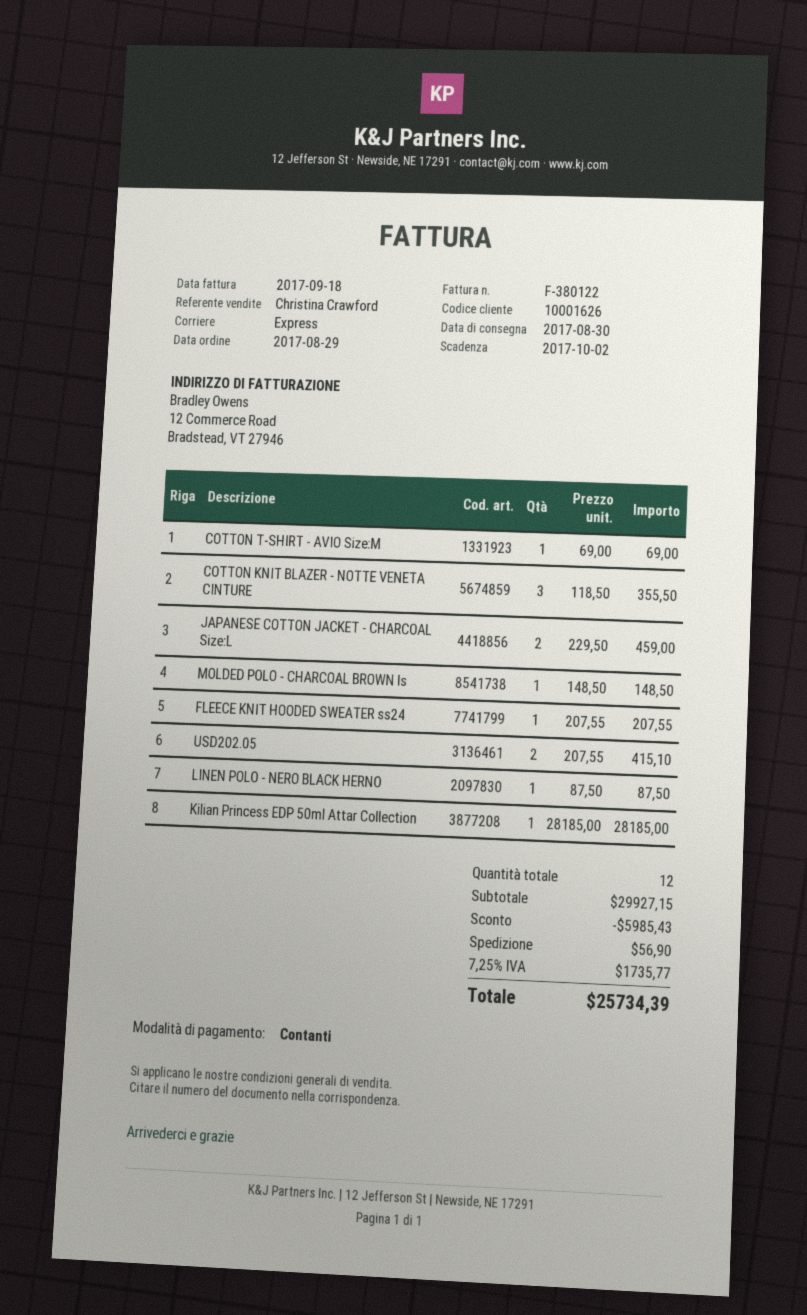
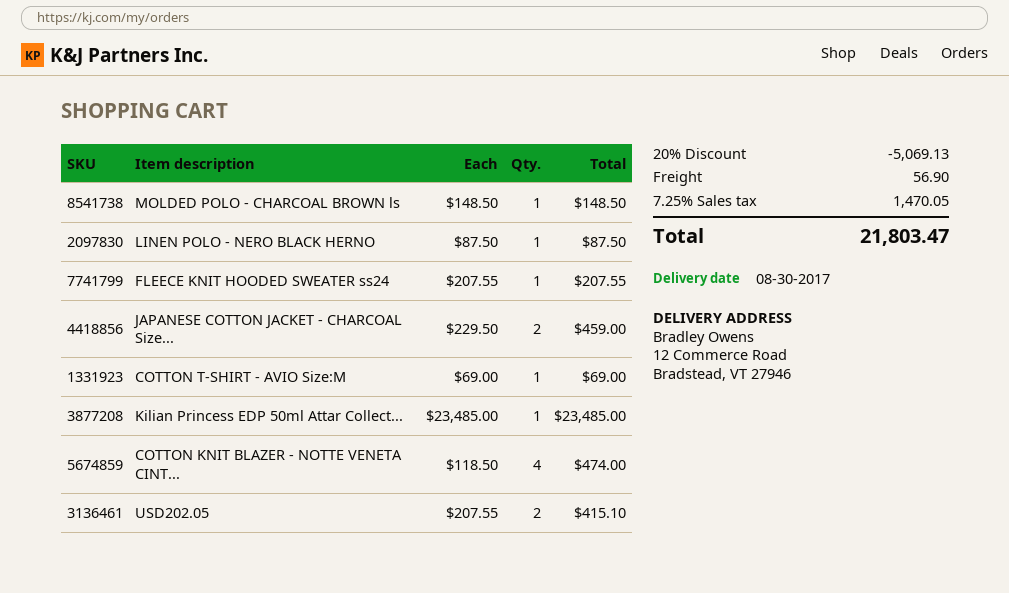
COTTON KNIT BLAZER - NOTTE VENETA CINTURE: 3 x 118.50 = 355.50 -> 4 x 118.50 = 474.00
Kilian Princess EDP 50ml Attar Collection: 1 x 28185.00 = 28185.00 -> 1 x 23485.00 = 23485.00
discount: 5985.43 -> 5069.13
tax: 7.25% = 1735.77 -> 7.25% = 1470.05
total: 25734.39 -> 21803.47

